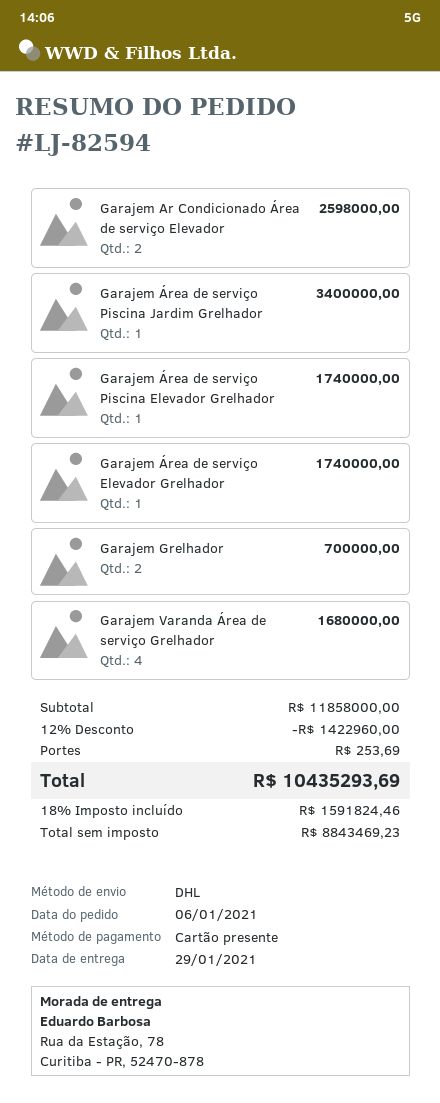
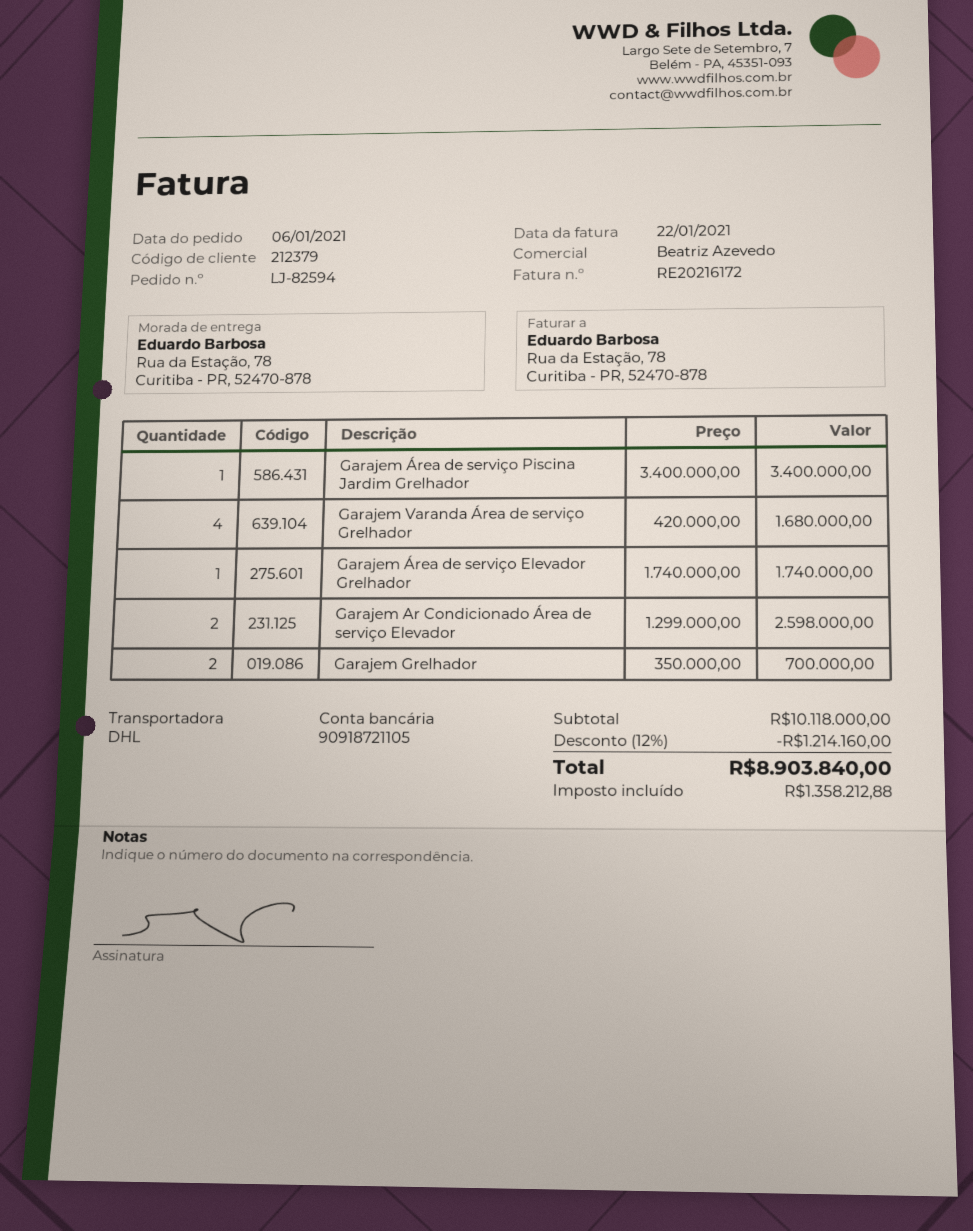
Garajem Área de serviço Piscina Elevador Grelhador: 1 for 1740000.00 -> none
subtotal: 11858000.00 -> 10118000.00
discount: 12% = 1422960.00 -> 12% = 1214160.00
shipping: 253.69 -> none
tax: 1591824.46 -> 1358212.88
total: 10435293.69 -> 8903840.00

